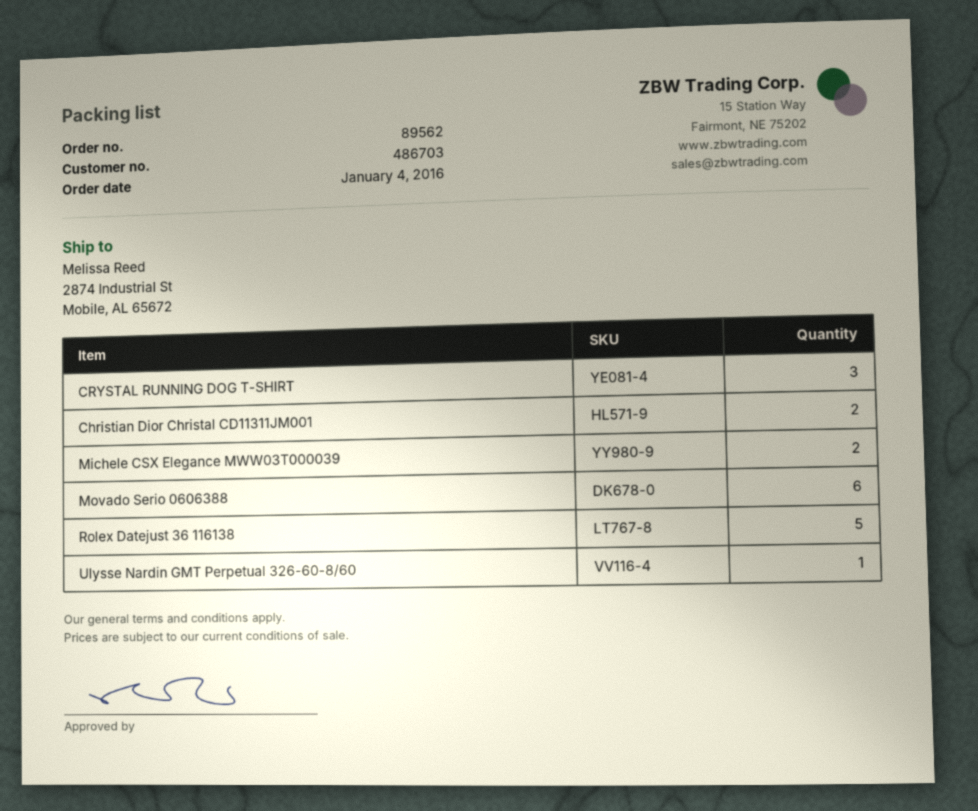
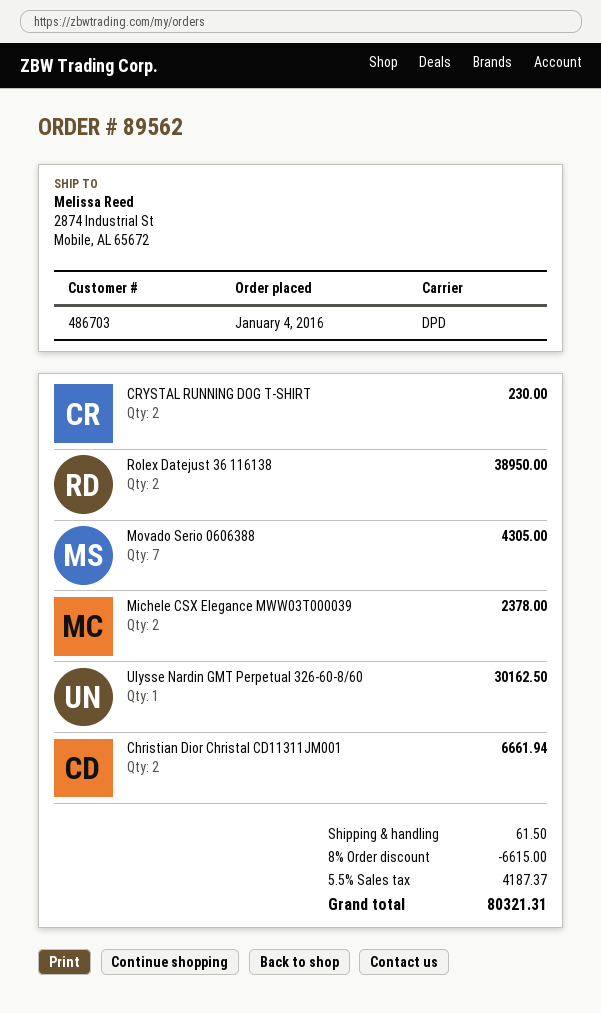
CRYSTAL RUNNING DOG T-SHIRT: 3 -> 2
Movado Serio 0606388: 6 -> 7
Rolex Datejust 36 116138: 5 -> 2

